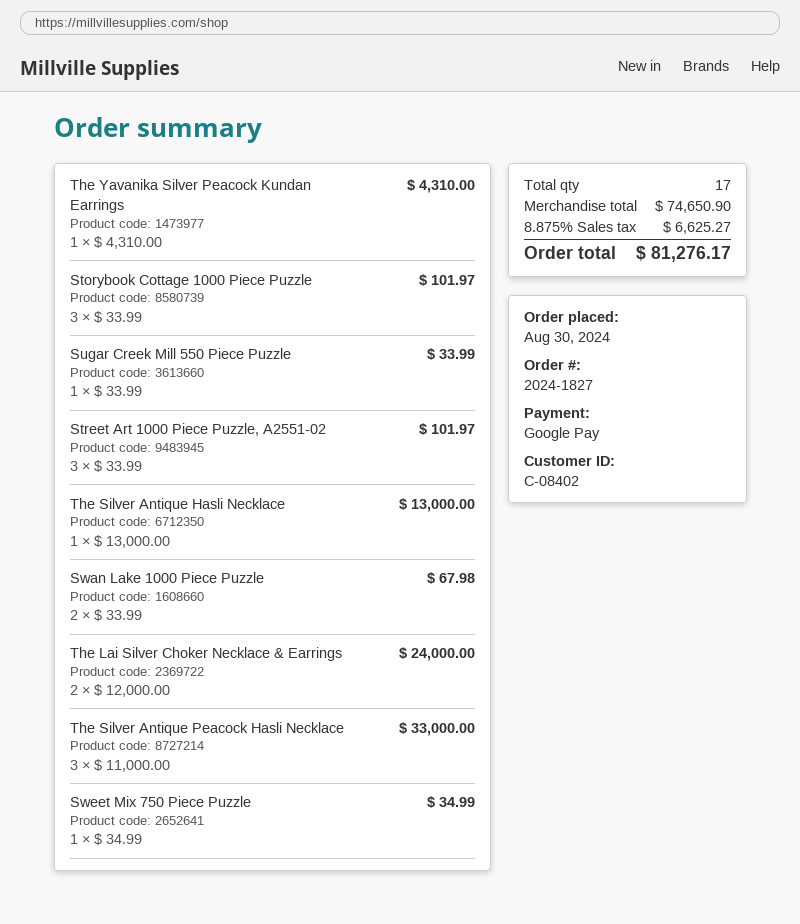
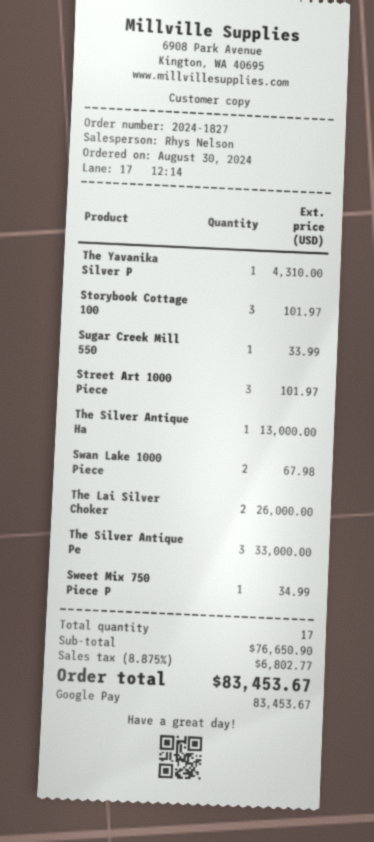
The Lai Silver Choker Necklace & Earrings: 2 for 24000.00 -> 2 for 26000.00
subtotal: 74650.90 -> 76650.90
tax: 8.875% = 6625.27 -> 8.875% = 6802.77
total: 81276.17 -> 83453.67

